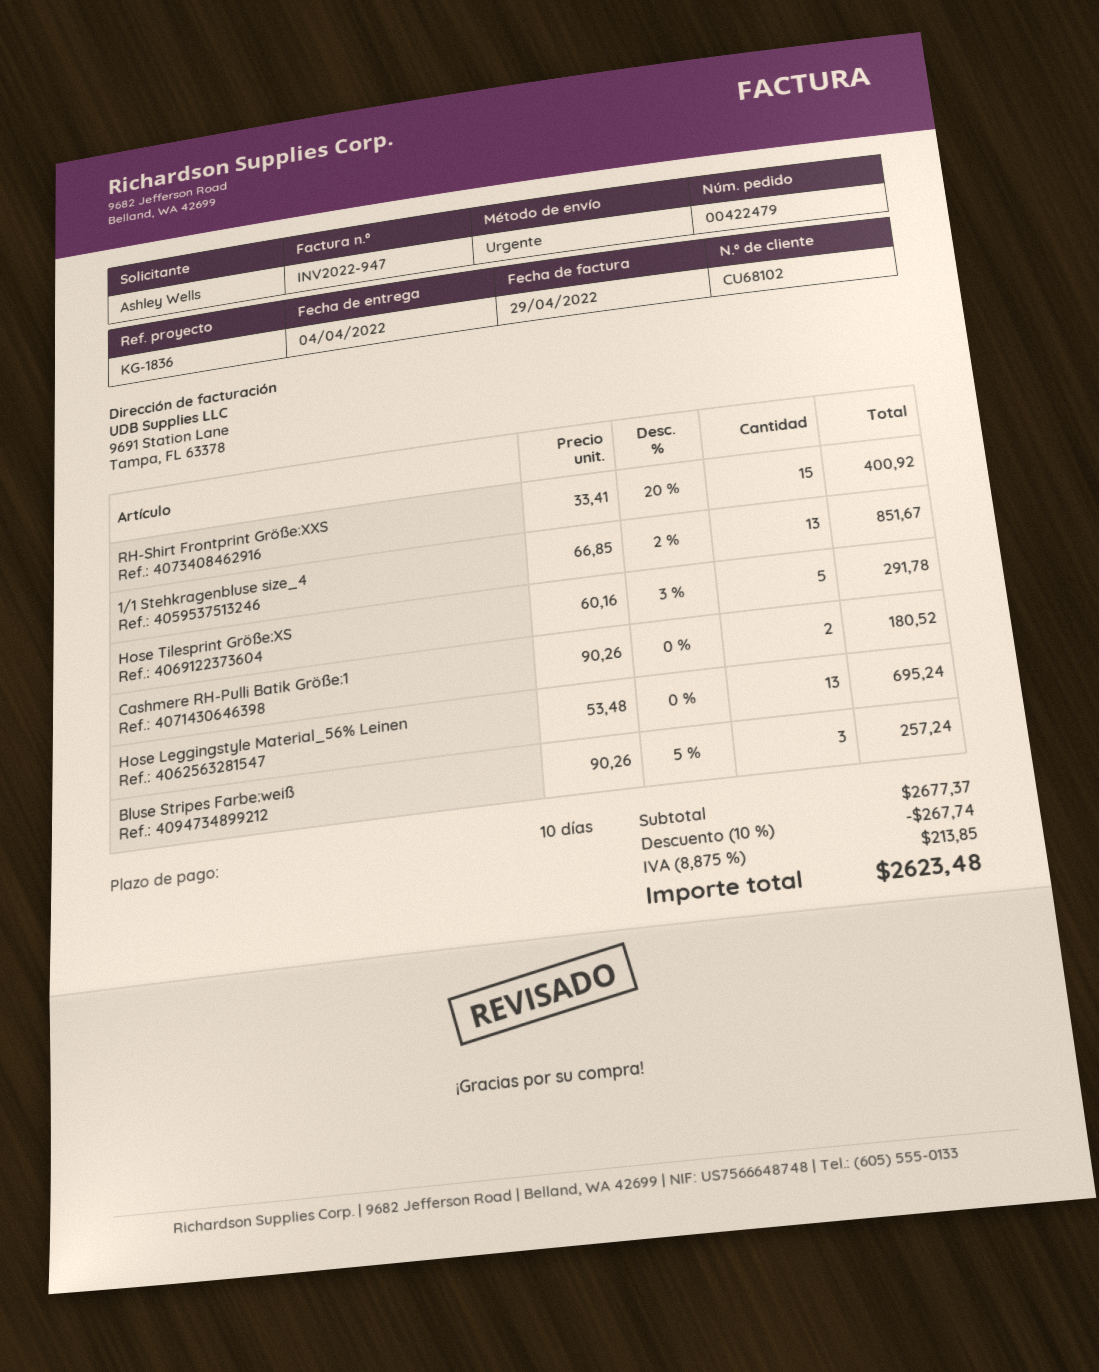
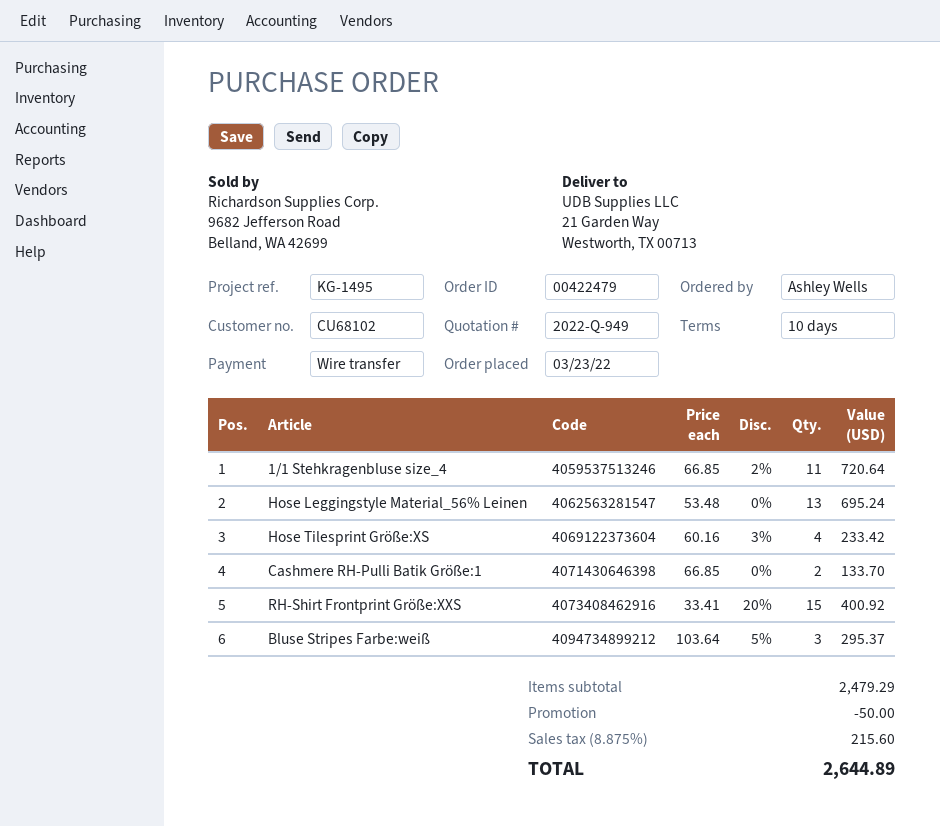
reference: KG-1836 -> KG-1495
1/1 Stehkragenbluse size_4: 13 x 66.85 - 2% = 851.67 -> 11 x 66.85 - 2% = 720.64
Hose Tilesprint Größe:XS: 5 x 60.16 - 3% = 291.78 -> 4 x 60.16 - 3% = 233.42
Cashmere RH-Pulli Batik Größe:1: 2 x 90.26 = 180.52 -> 2 x 66.85 = 133.70
Bluse Stripes Farbe:weiß: 3 x 90.26 - 5% = 257.24 -> 3 x 103.64 - 5% = 295.37
subtotal: 2677.37 -> 2479.29
discount: 267.74 -> 50.00
tax: 8.875% = 213.85 -> 8.875% = 215.60
total: 2623.48 -> 2644.89

